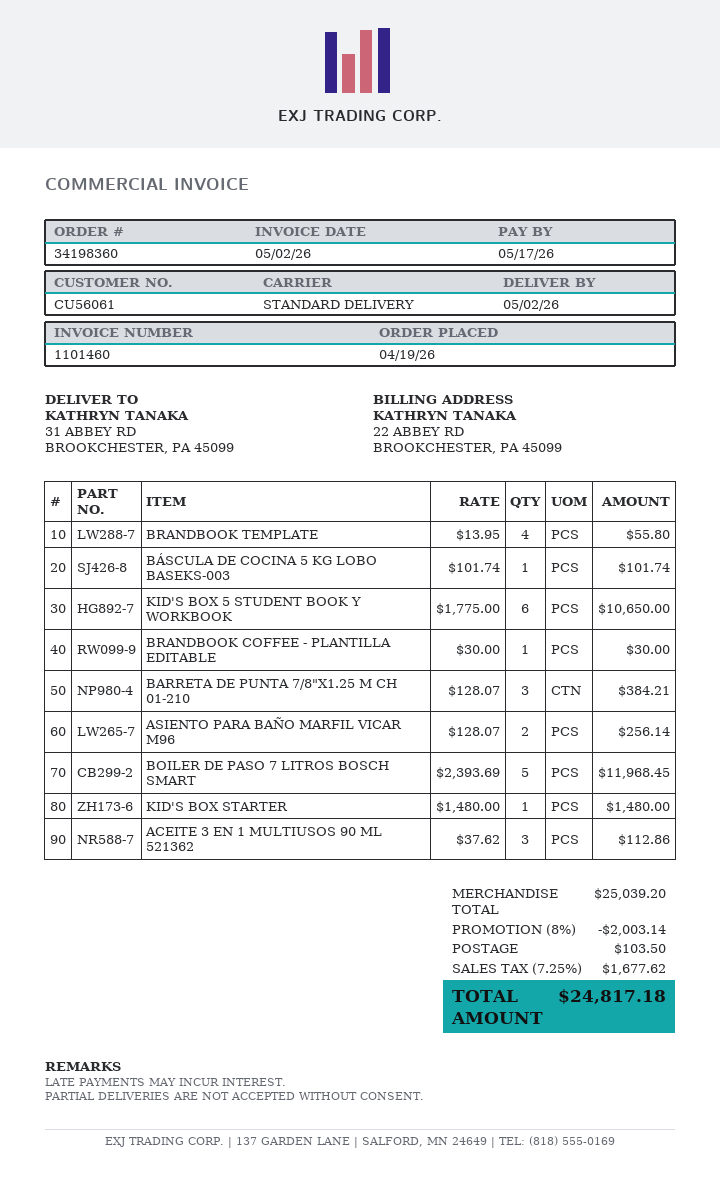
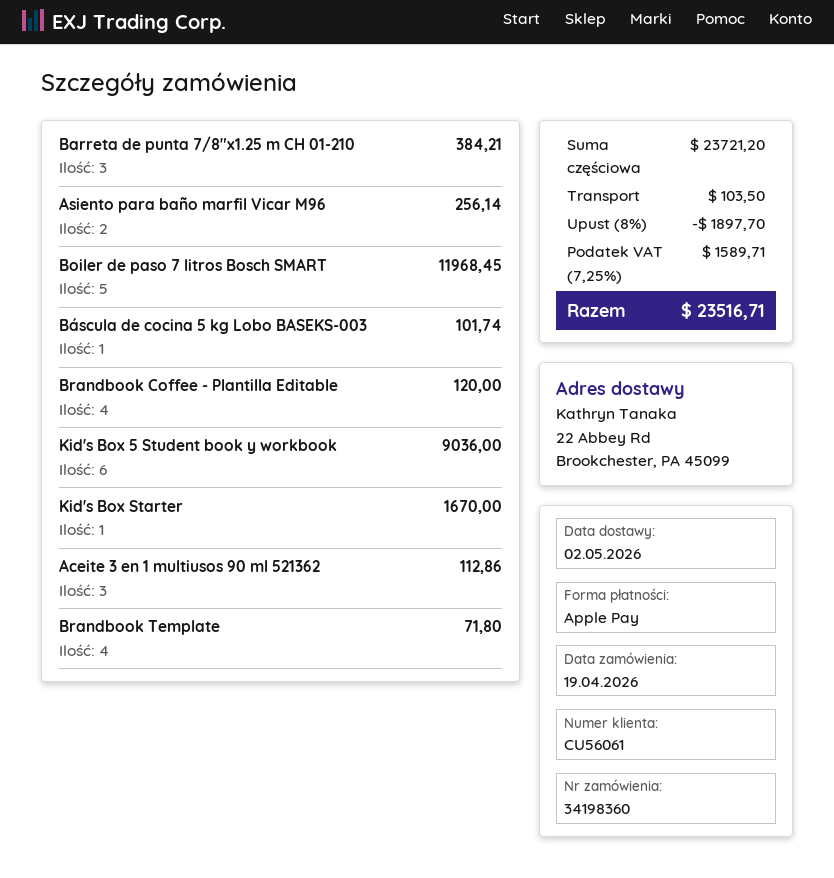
ship to: 31 ABBEY RD, BROOKCHESTER, PA 45099 -> 22 Abbey Rd, Brookchester, PA 45099
BRANDBOOK TEMPLATE: 4 for 55.80 -> 4 for 71.80
KID'S BOX 5 STUDENT BOOK Y WORKBOOK: 6 for 10650.00 -> 6 for 9036.00
BRANDBOOK COFFEE - PLANTILLA EDITABLE: 1 for 30.00 -> 4 for 120.00
KID'S BOX STARTER: 1 for 1480.00 -> 1 for 1670.00
subtotal: 25039.20 -> 23721.20
discount: 8% = 2003.14 -> 8% = 1897.70
tax: 7.25% = 1677.62 -> 7.25% = 1589.71
total: 24817.18 -> 23516.71

